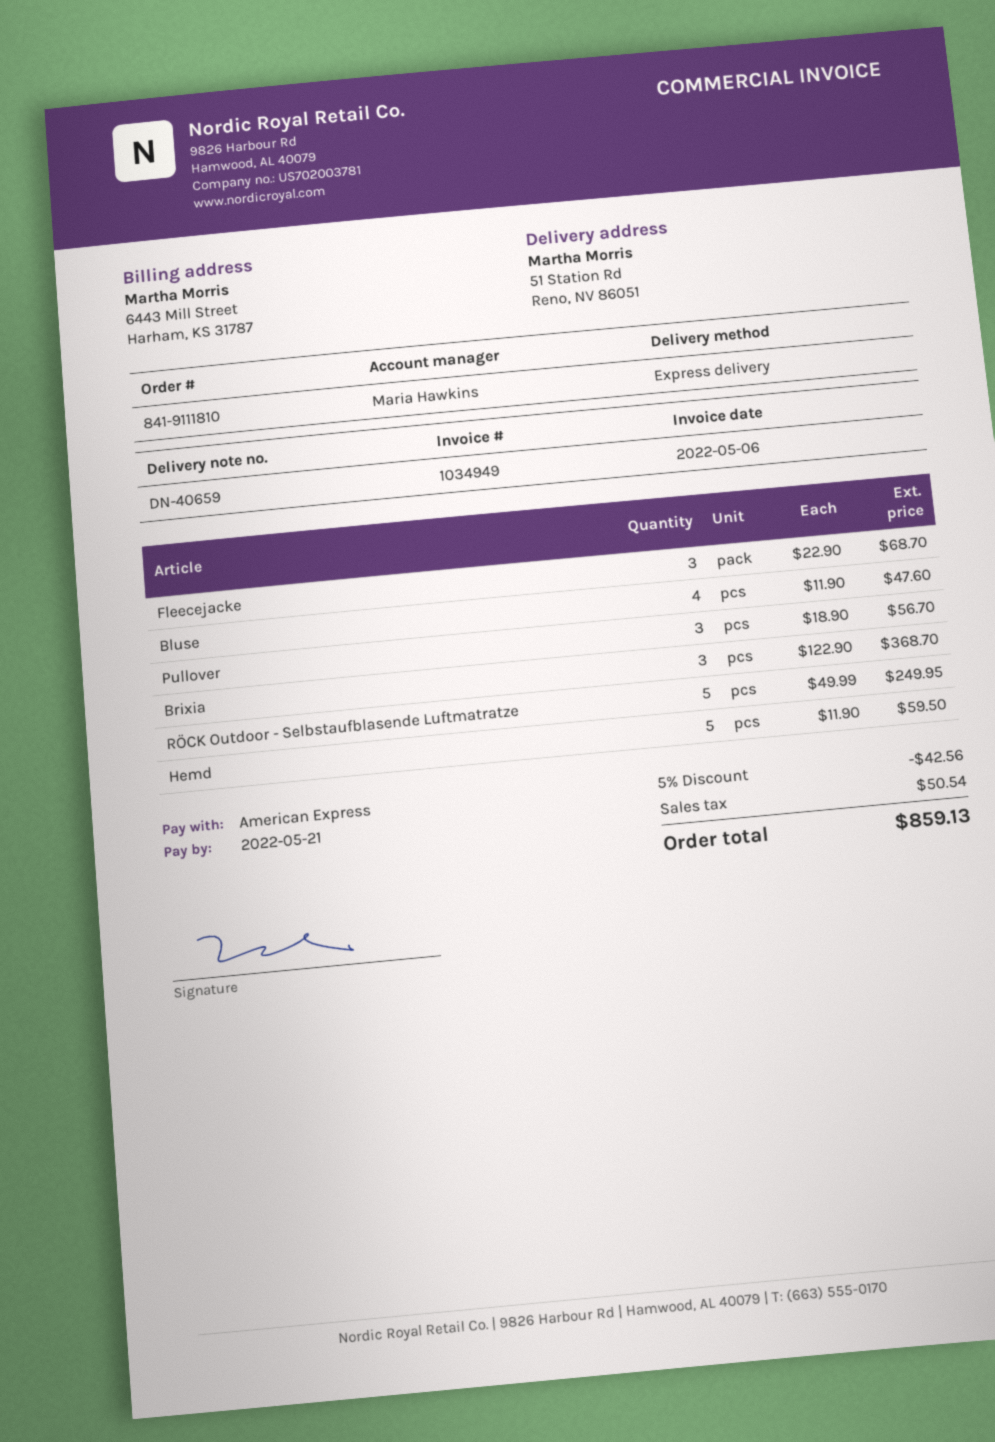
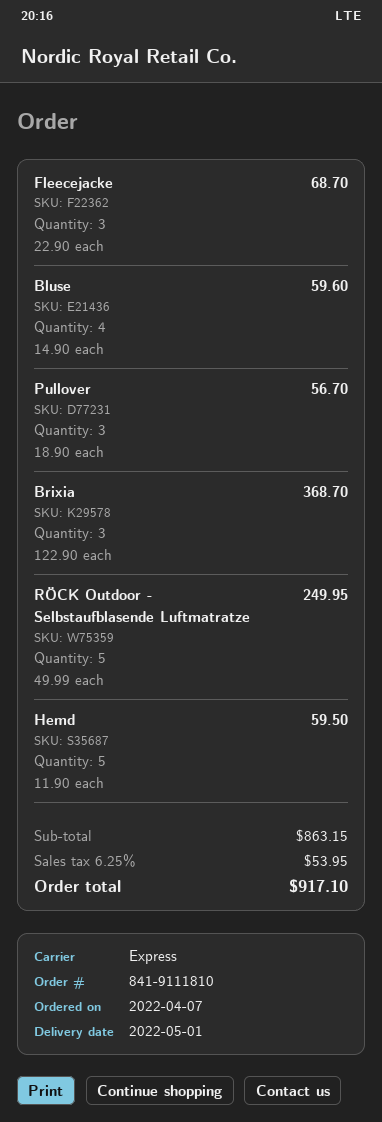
Bluse: 4 x 11.90 = 47.60 -> 4 x 14.90 = 59.60
discount: 5% = 42.56 -> none
tax: 50.54 -> 53.95
total: 859.13 -> 917.10

